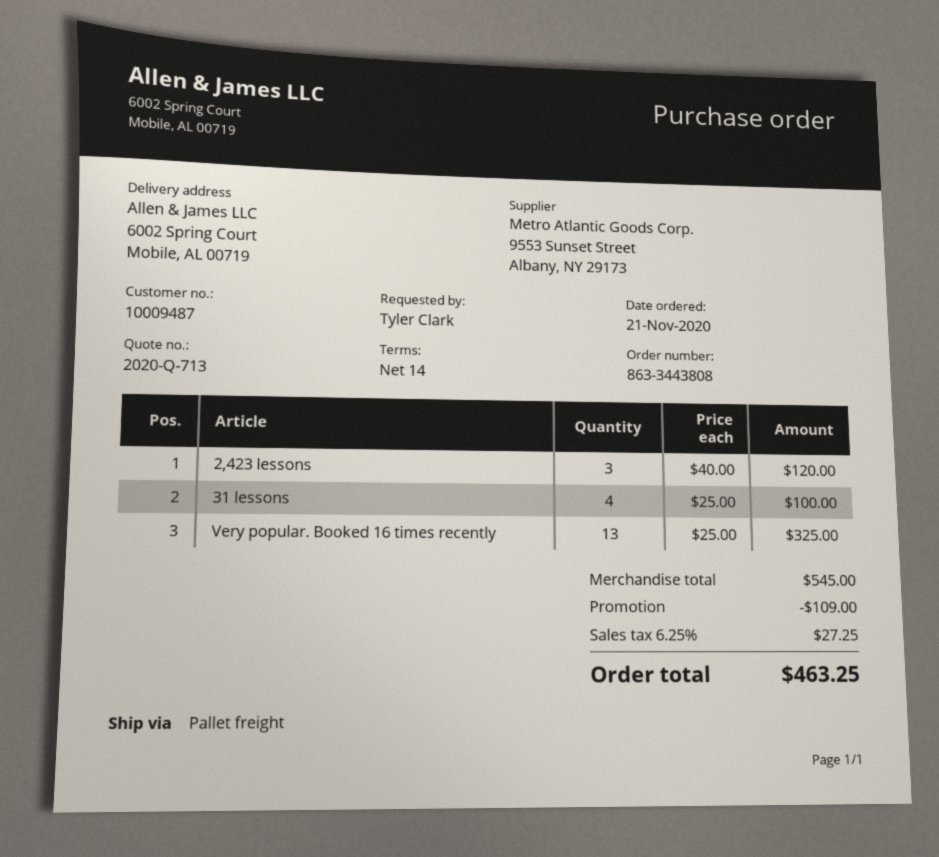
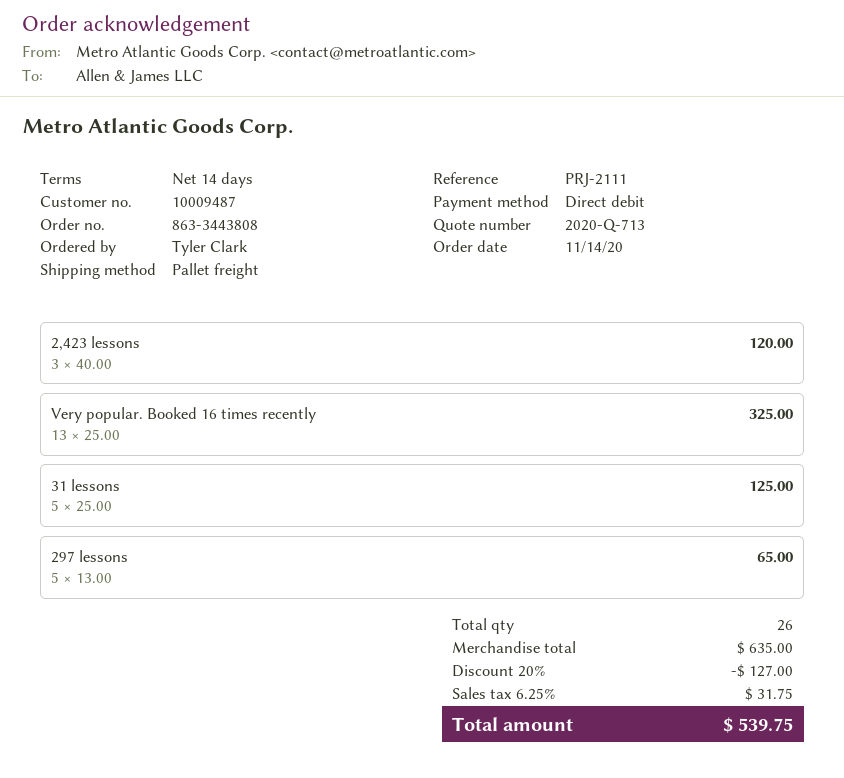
order date: 2020-11-21 -> 2020-11-14
31 lessons: 4 x 25.00 = 100.00 -> 5 x 25.00 = 125.00
297 lessons: none -> 5 x 13.00 = 65.00
subtotal: 545.00 -> 635.00
discount: 109.00 -> 127.00
tax: 6.25% = 27.25 -> 6.25% = 31.75
total: 463.25 -> 539.75

